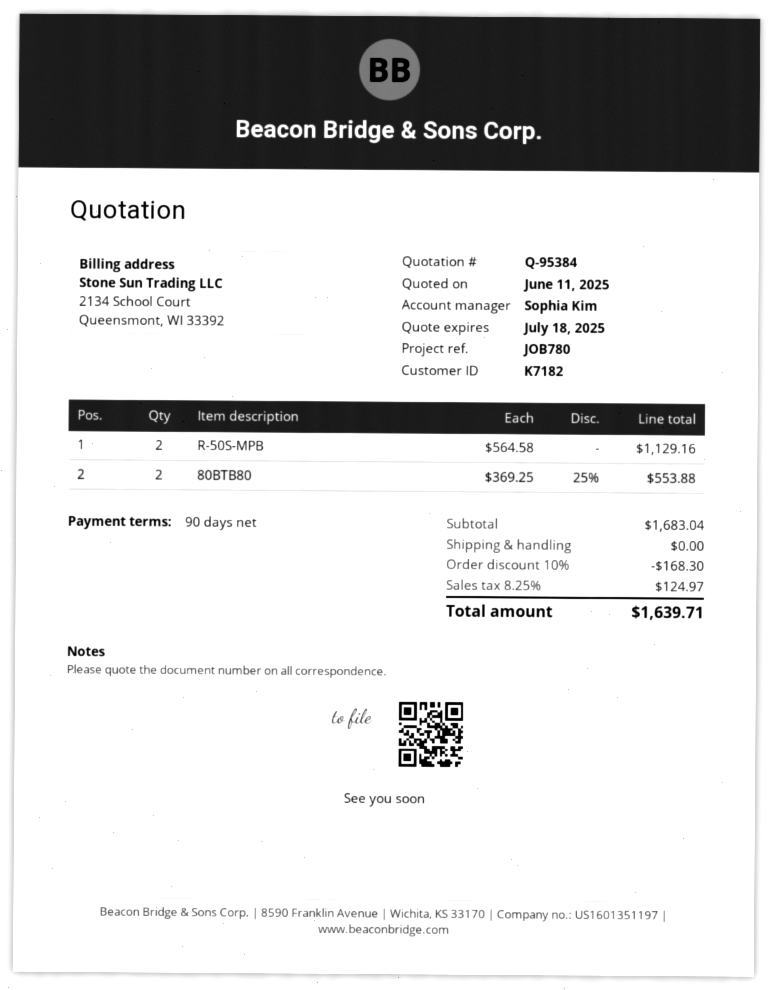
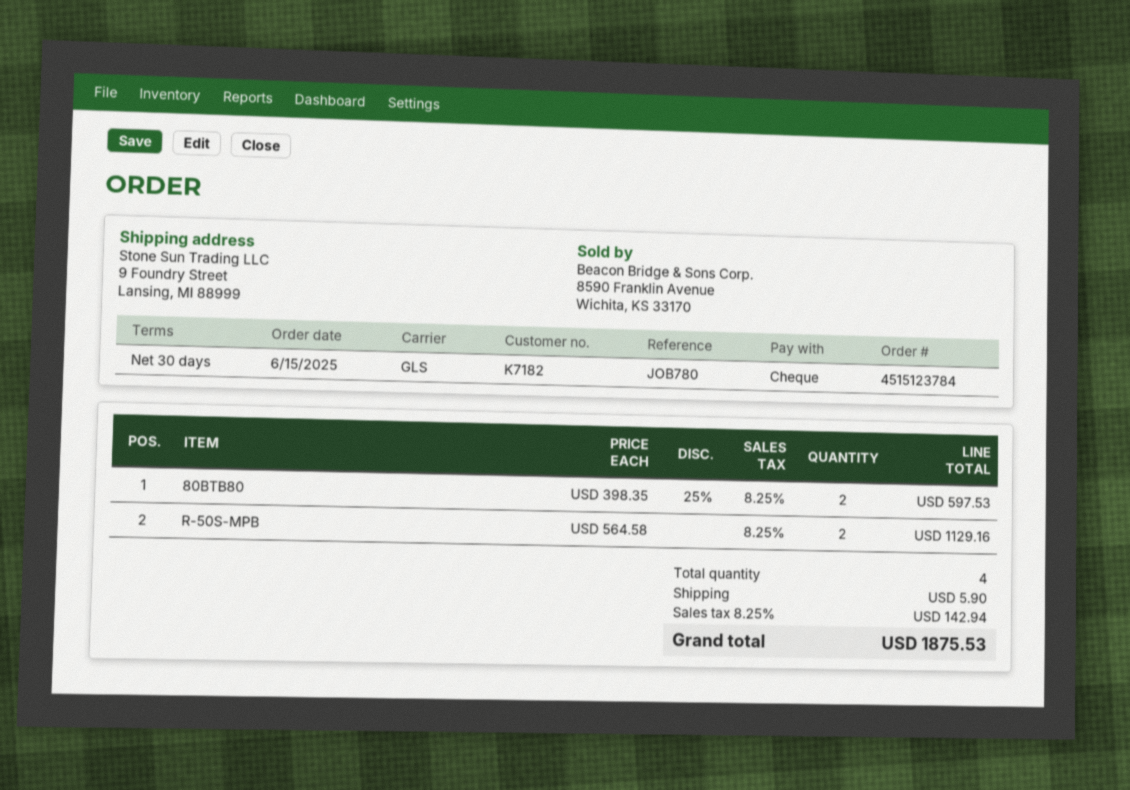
payment terms: 90 days -> 30 days
80BTB80: 2 x 369.25 - 25% = 553.88 -> 2 x 398.35 - 25% = 597.53
discount: 10% = 168.30 -> none
shipping: 0.00 -> 5.90
tax: 8.25% = 124.97 -> 8.25% = 142.94
total: 1639.71 -> 1875.53

